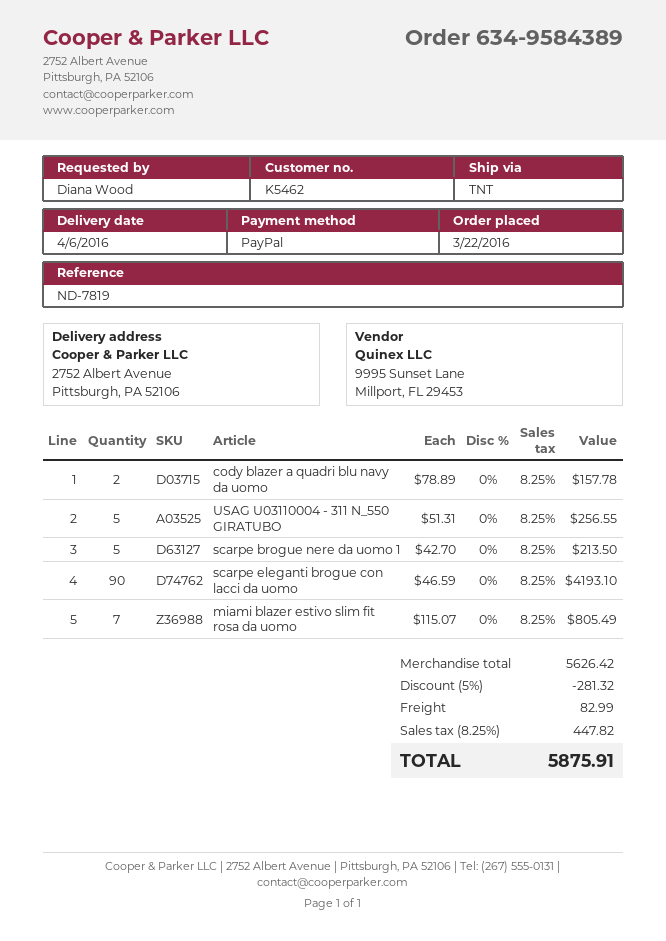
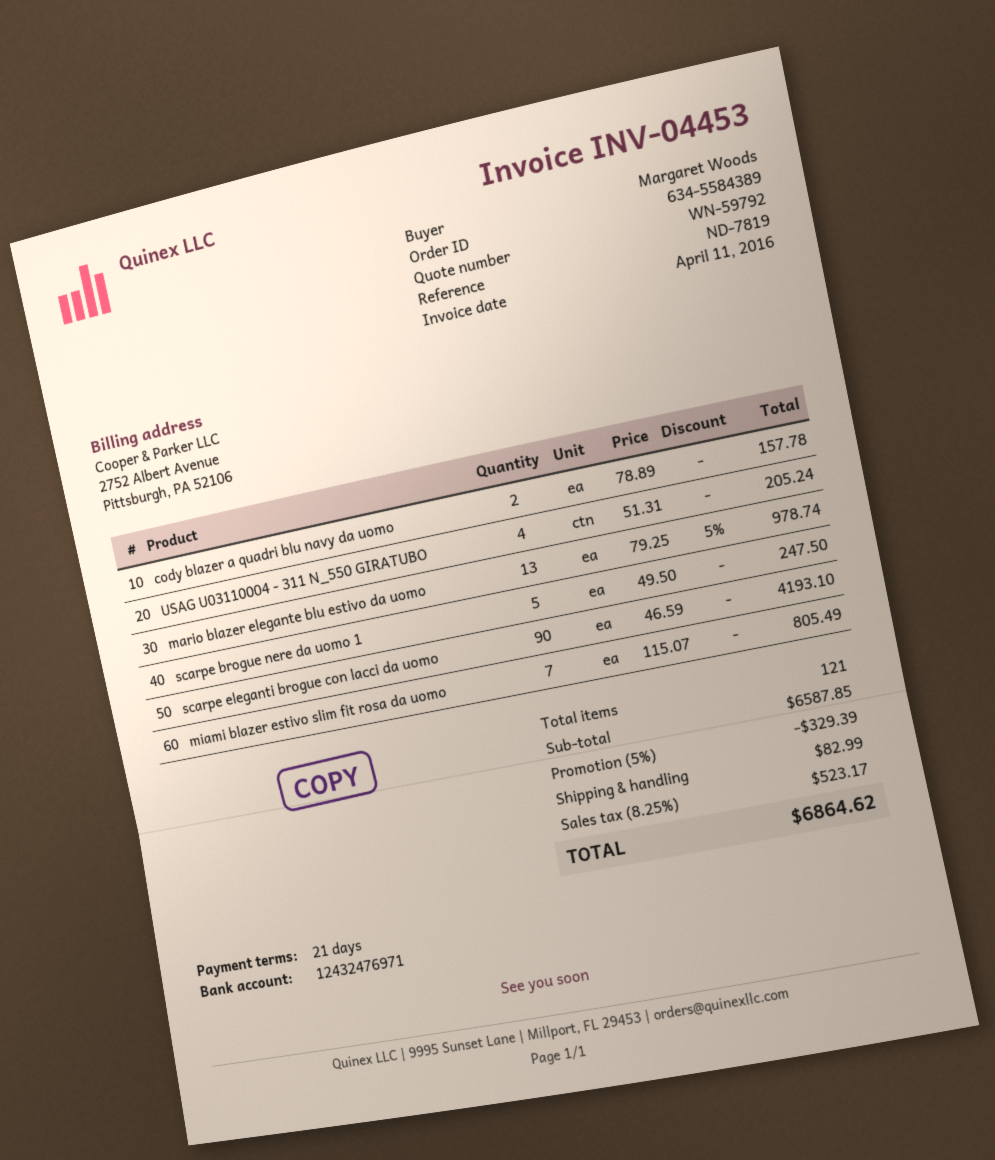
order number: 634-9584389 -> 634-5584389
ordered by: Diana Wood -> Margaret Woods
USAG U03110004 - 311 N_550 GIRATUBO: 5 x 51.31 = 256.55 -> 4 x 51.31 = 205.24
scarpe brogue nere da uomo 1: 5 x 42.70 = 213.50 -> 5 x 49.50 = 247.50
mario blazer elegante blu estivo da uomo: none -> 13 x 79.25 - 5% = 978.74
subtotal: 5626.42 -> 6587.85
discount: 5% = 281.32 -> 5% = 329.39
tax: 8.25% = 447.82 -> 8.25% = 523.17
total: 5875.91 -> 6864.62

